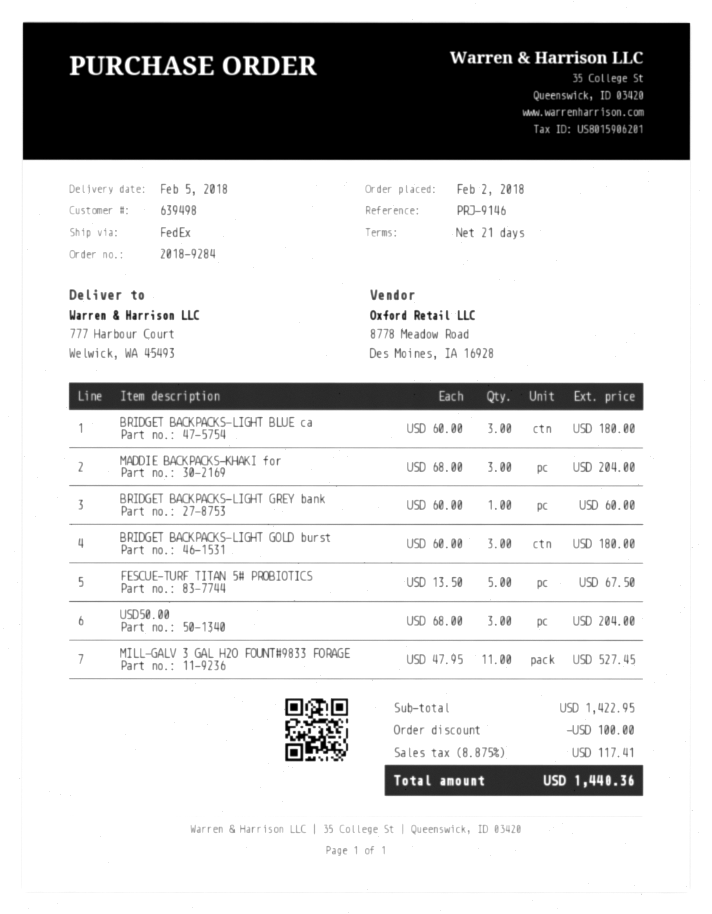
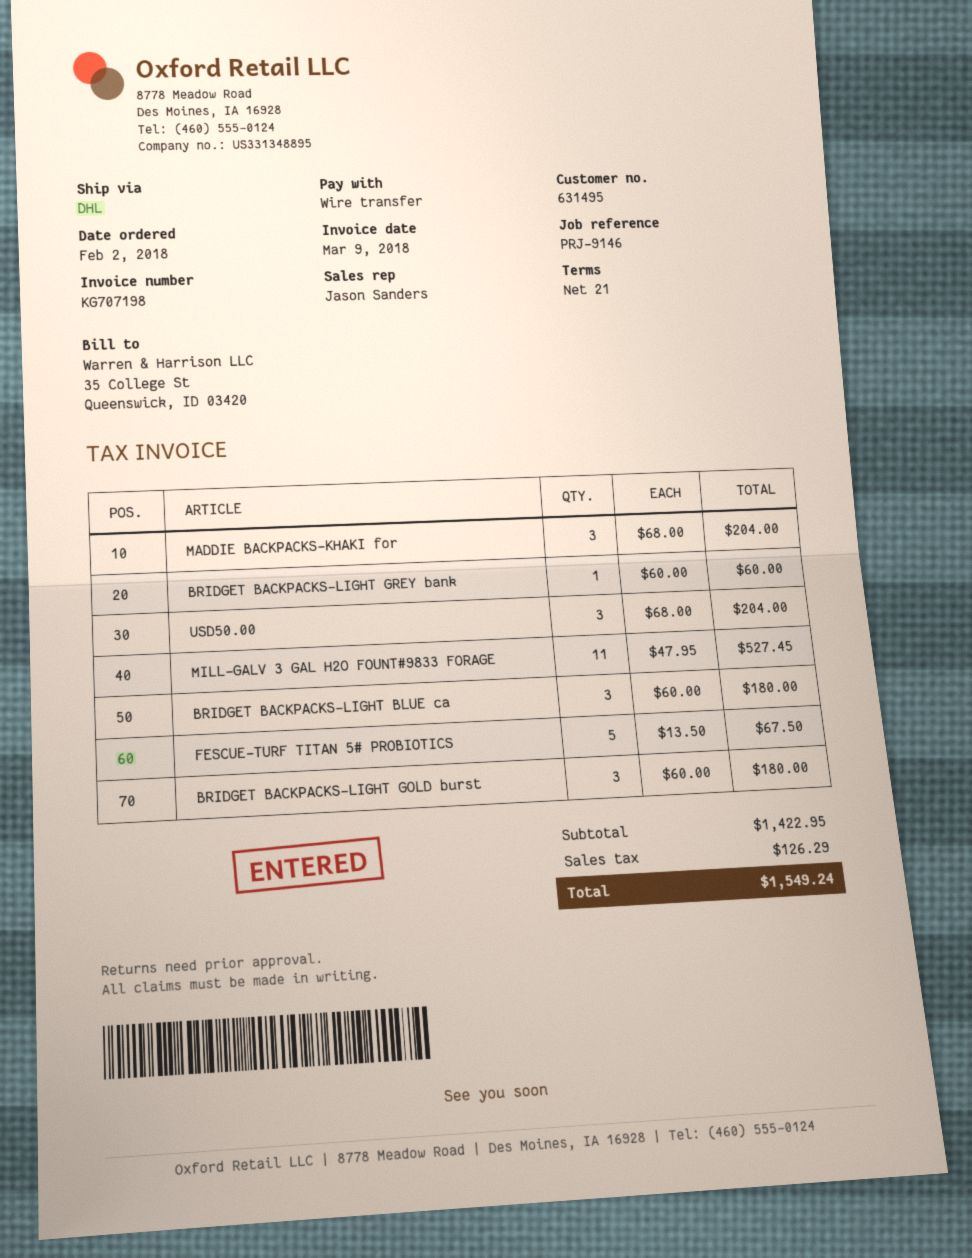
customer number: 639498 -> 631495
shipping method: FedEx -> DHL
discount: 100.00 -> none
tax: 117.41 -> 126.29
total: 1440.36 -> 1549.24

